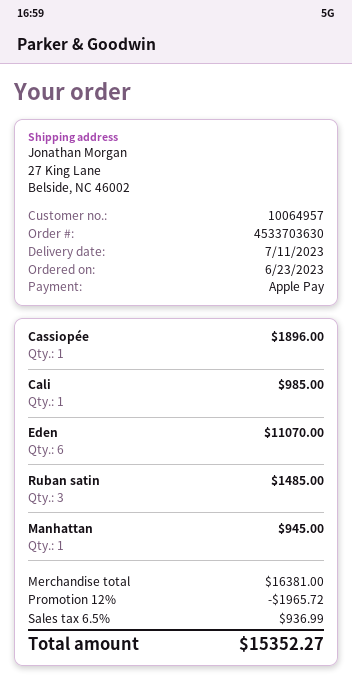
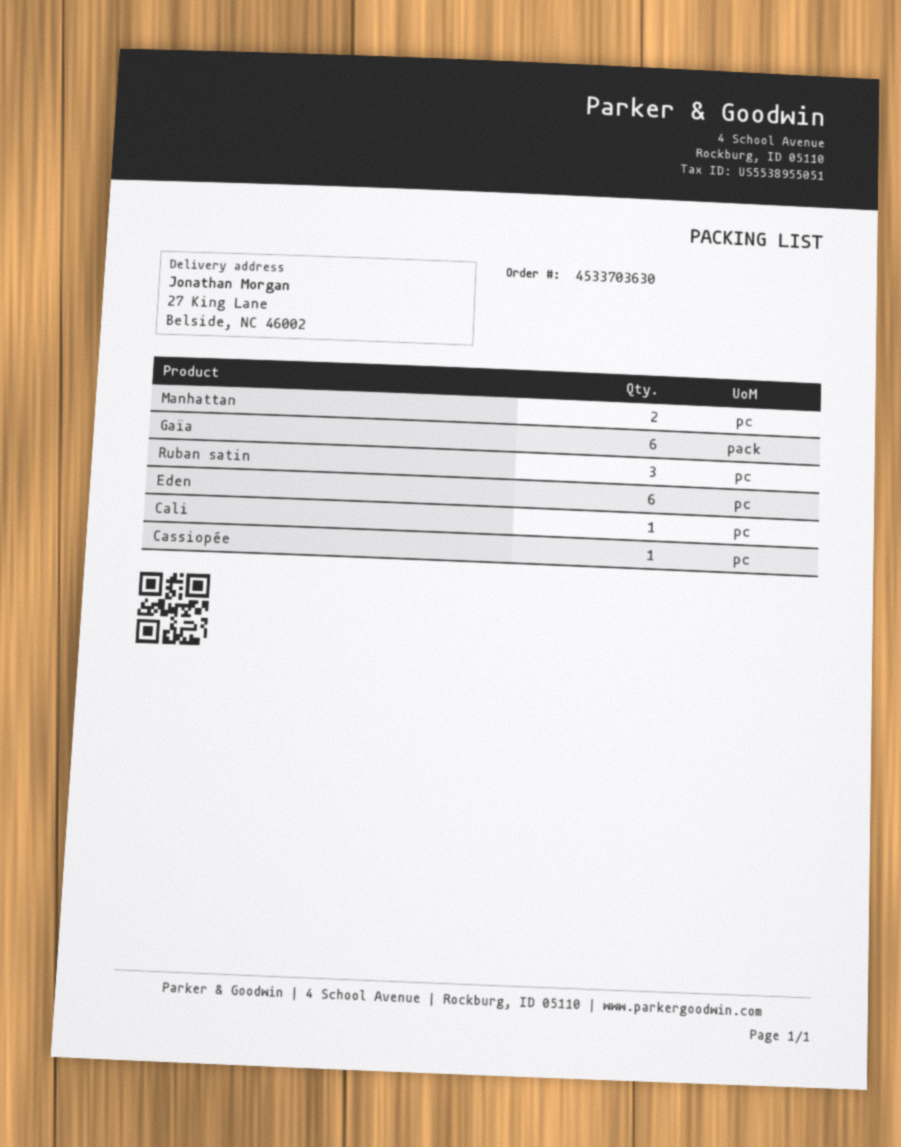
Manhattan: 1 -> 2
Gaïa: none -> 6

